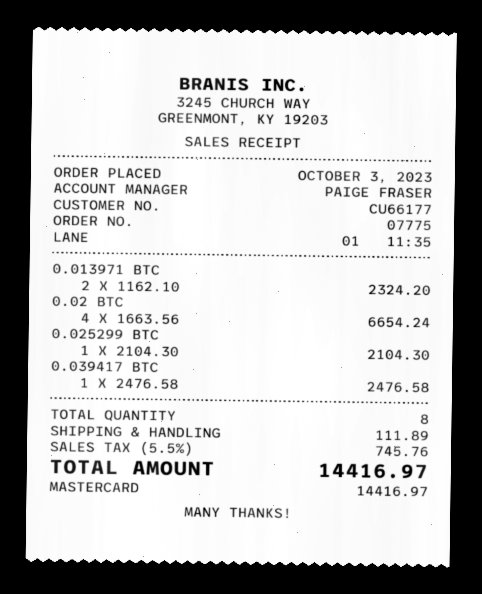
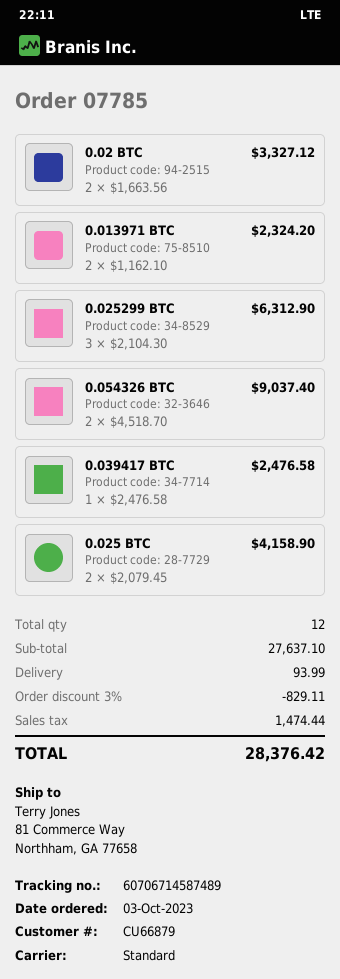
order number: 07775 -> 07785
customer number: CU66177 -> CU66879
0.02 BTC: 4 x 1663.56 = 6654.24 -> 2 x 1663.56 = 3327.12
0.025299 BTC: 1 x 2104.30 = 2104.30 -> 3 x 2104.30 = 6312.90
0.054326 BTC: none -> 2 x 4518.70 = 9037.40
0.025 BTC: none -> 2 x 2079.45 = 4158.90
total quantity: 8 -> 12
discount: none -> 3% = 829.11
shipping: 111.89 -> 93.99
tax: 745.76 -> 1474.44
total: 14416.97 -> 28376.42

